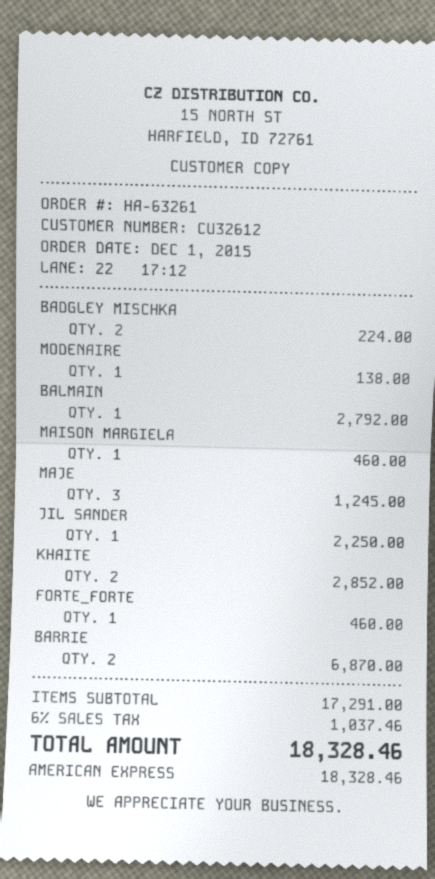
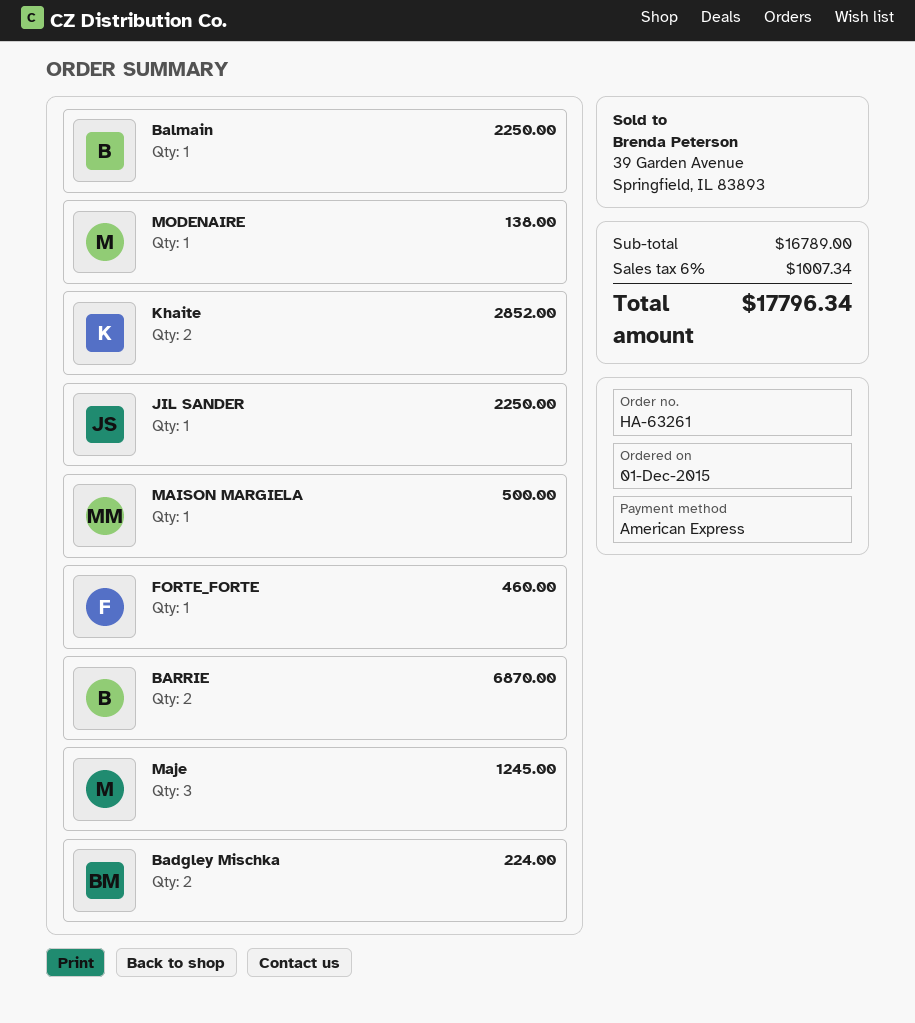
BALMAIN: 1 for 2792.00 -> 1 for 2250.00
MAISON MARGIELA: 1 for 460.00 -> 1 for 500.00
subtotal: 17291.00 -> 16789.00
tax: 6% = 1037.46 -> 6% = 1007.34
total: 18328.46 -> 17796.34

